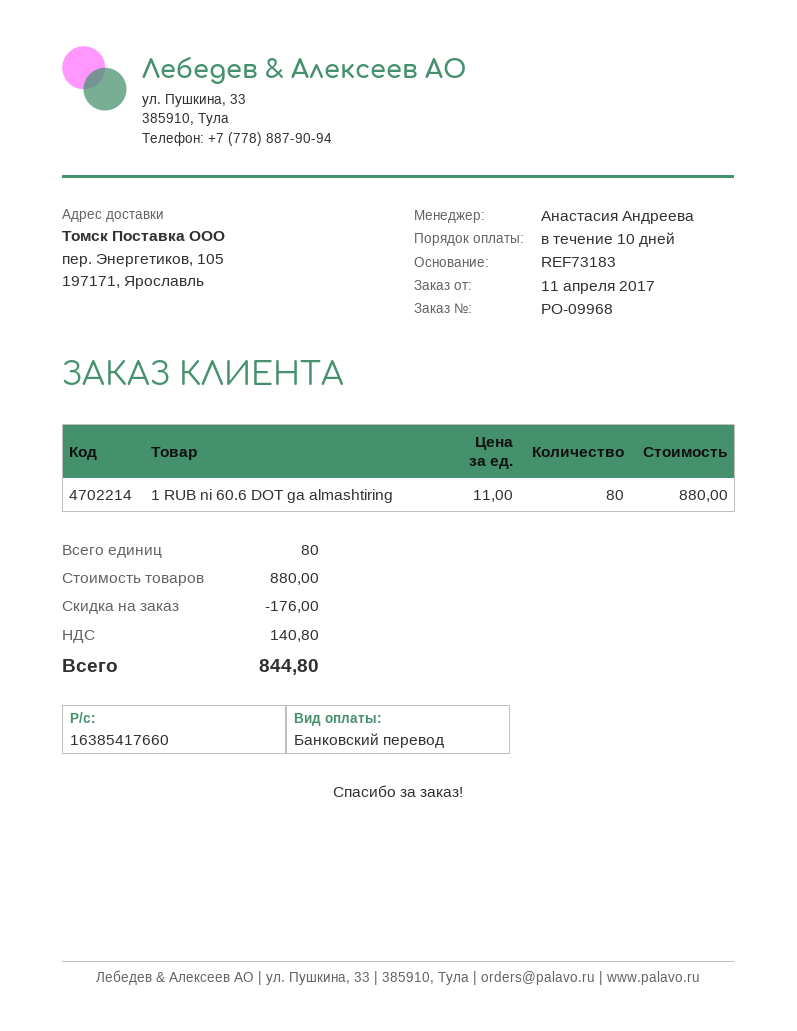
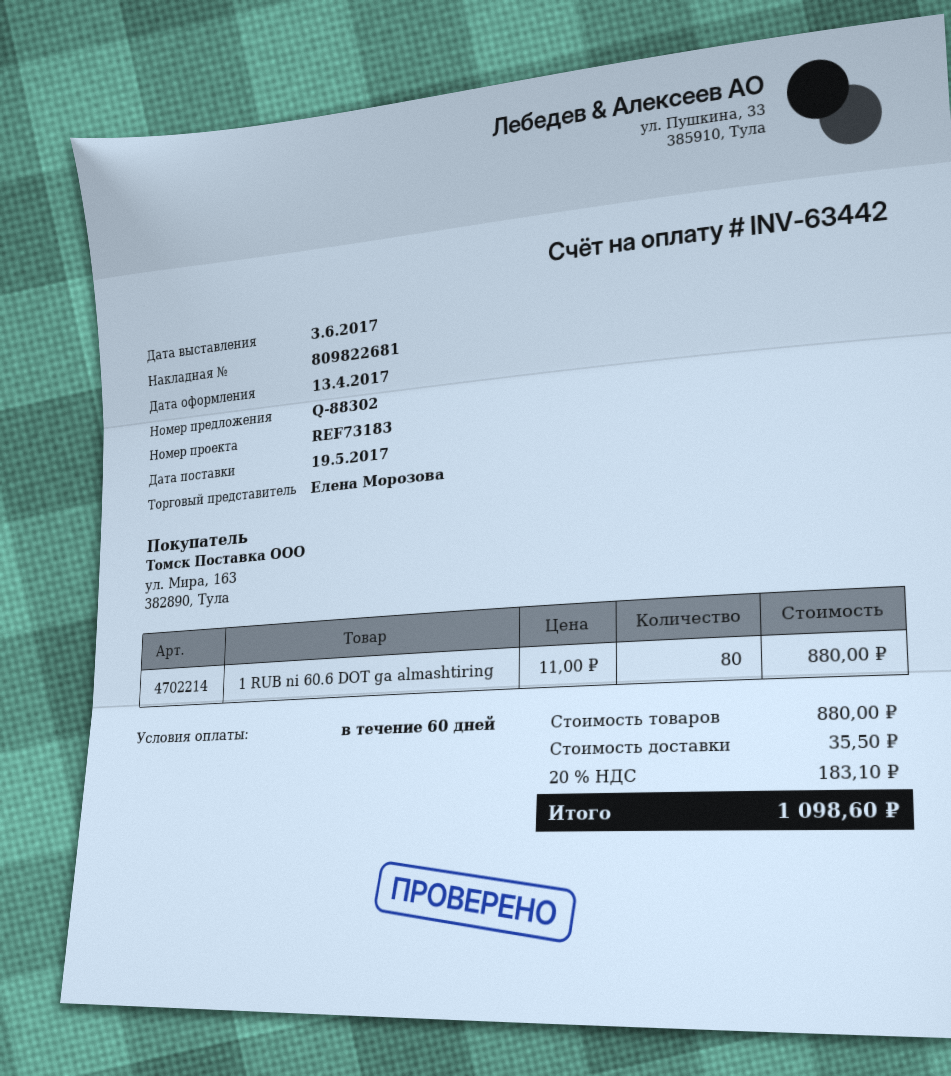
order date: 2017-04-11 -> 2017-04-13
payment terms: 10 days -> 60 days
sales rep: Анастасия Андреева -> Елена Морозова
discount: 176.00 -> none
shipping: none -> 35.50
tax: 140.80 -> 183.10
total: 844.80 -> 1098.60

